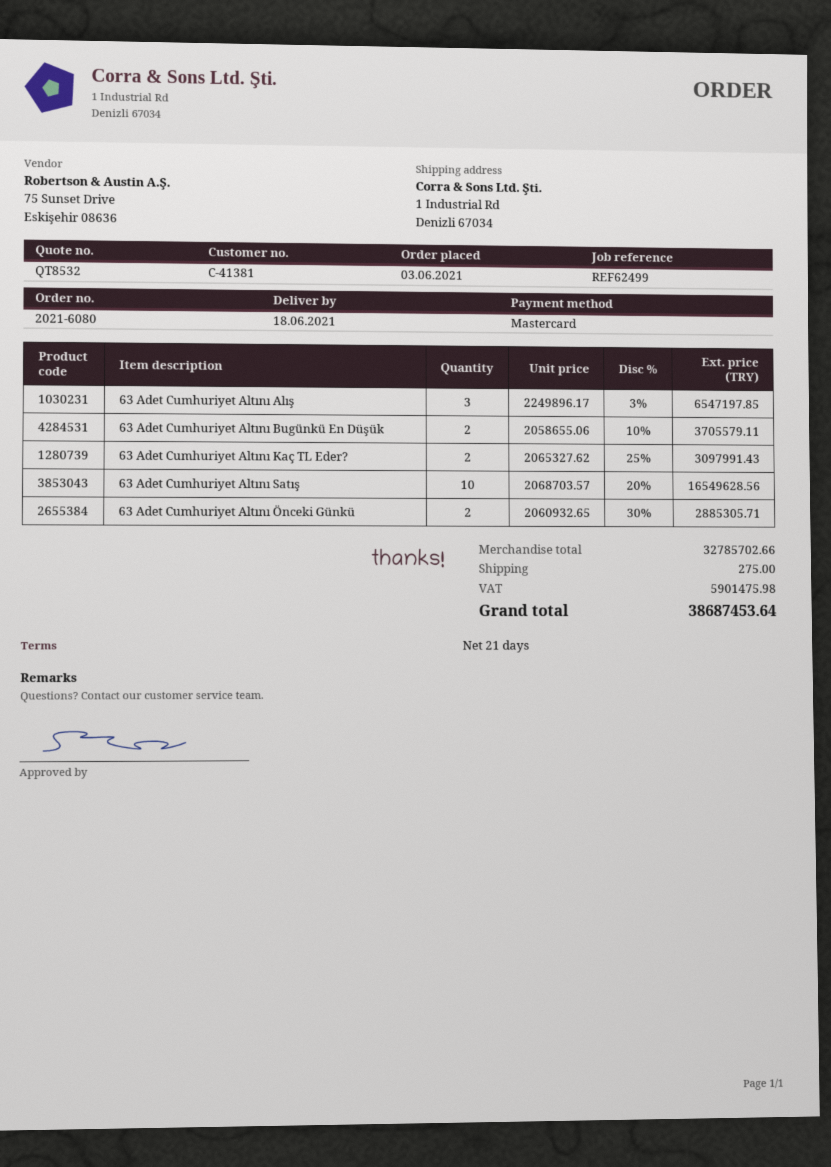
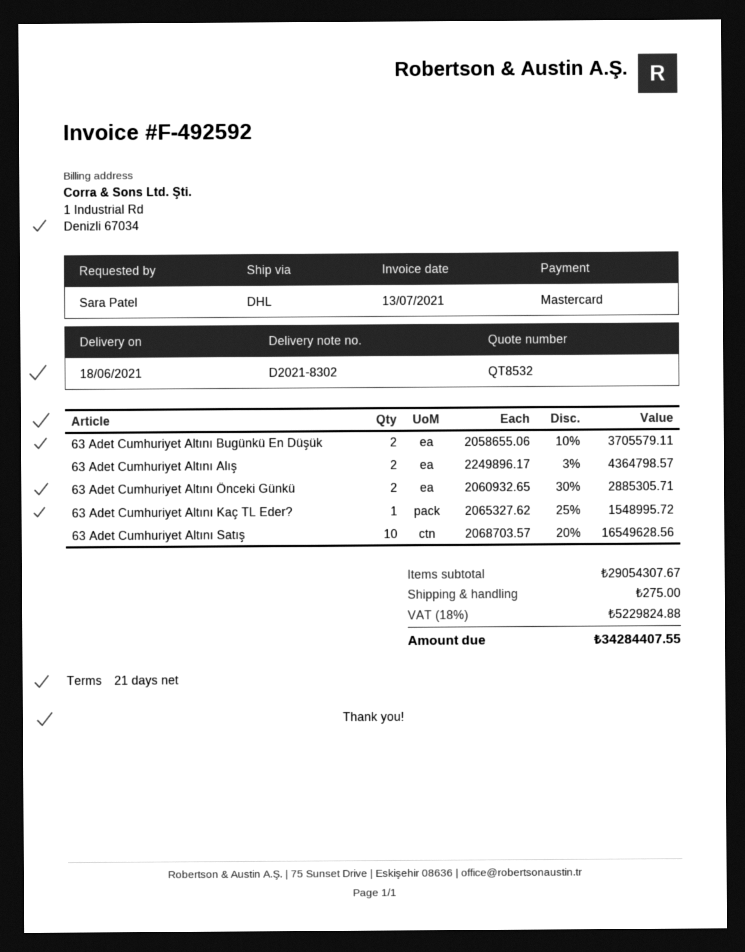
63 Adet Cumhuriyet Altını Alış: 3 x 2249896.17 - 3% = 6547197.85 -> 2 x 2249896.17 - 3% = 4364798.57
63 Adet Cumhuriyet Altını Kaç TL Eder?: 2 x 2065327.62 - 25% = 3097991.43 -> 1 x 2065327.62 - 25% = 1548995.72
subtotal: 32785702.66 -> 29054307.67
tax: 5901475.98 -> 5229824.88
total: 38687453.64 -> 34284407.55

